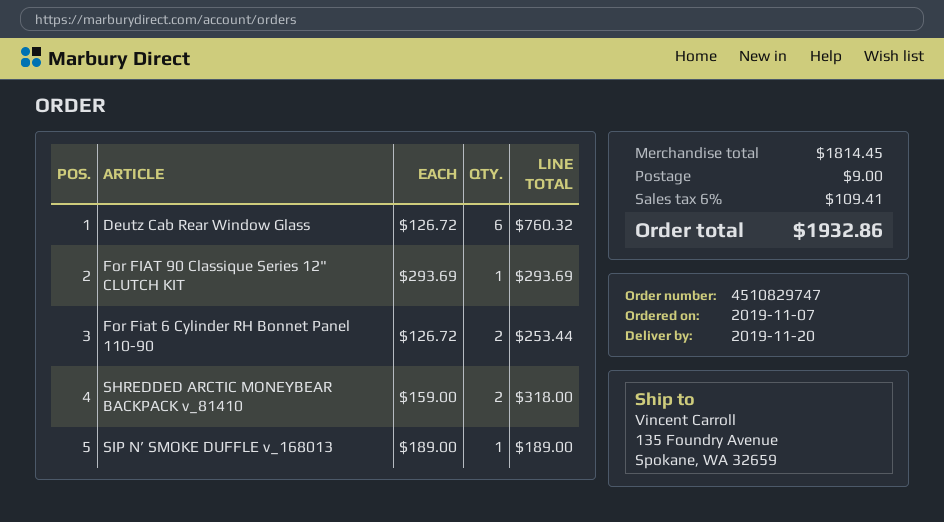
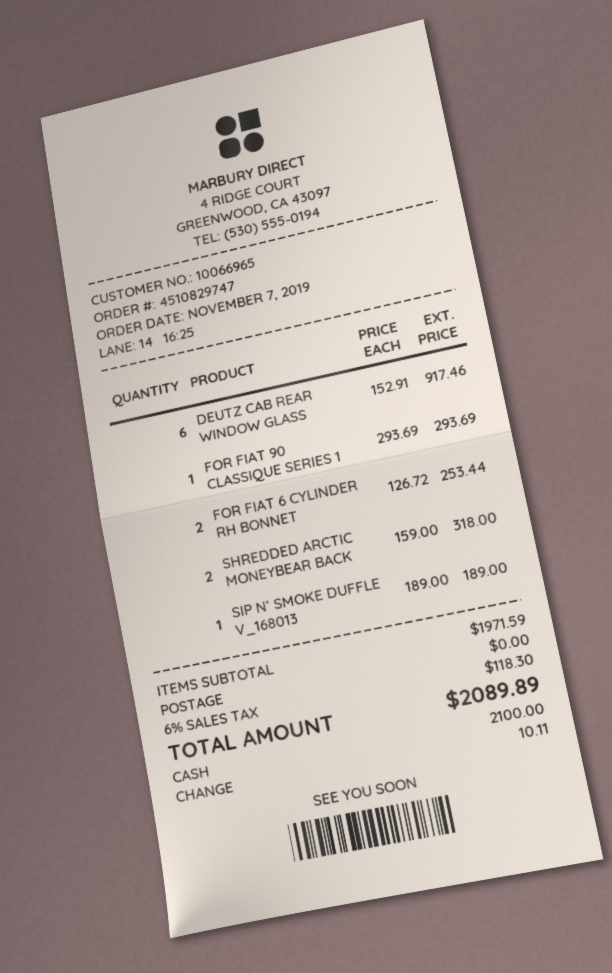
Deutz Cab Rear Window Glass: 6 x 126.72 = 760.32 -> 6 x 152.91 = 917.46
subtotal: 1814.45 -> 1971.59
shipping: 9.00 -> 0.00
tax: 6% = 109.41 -> 6% = 118.30
total: 1932.86 -> 2089.89

